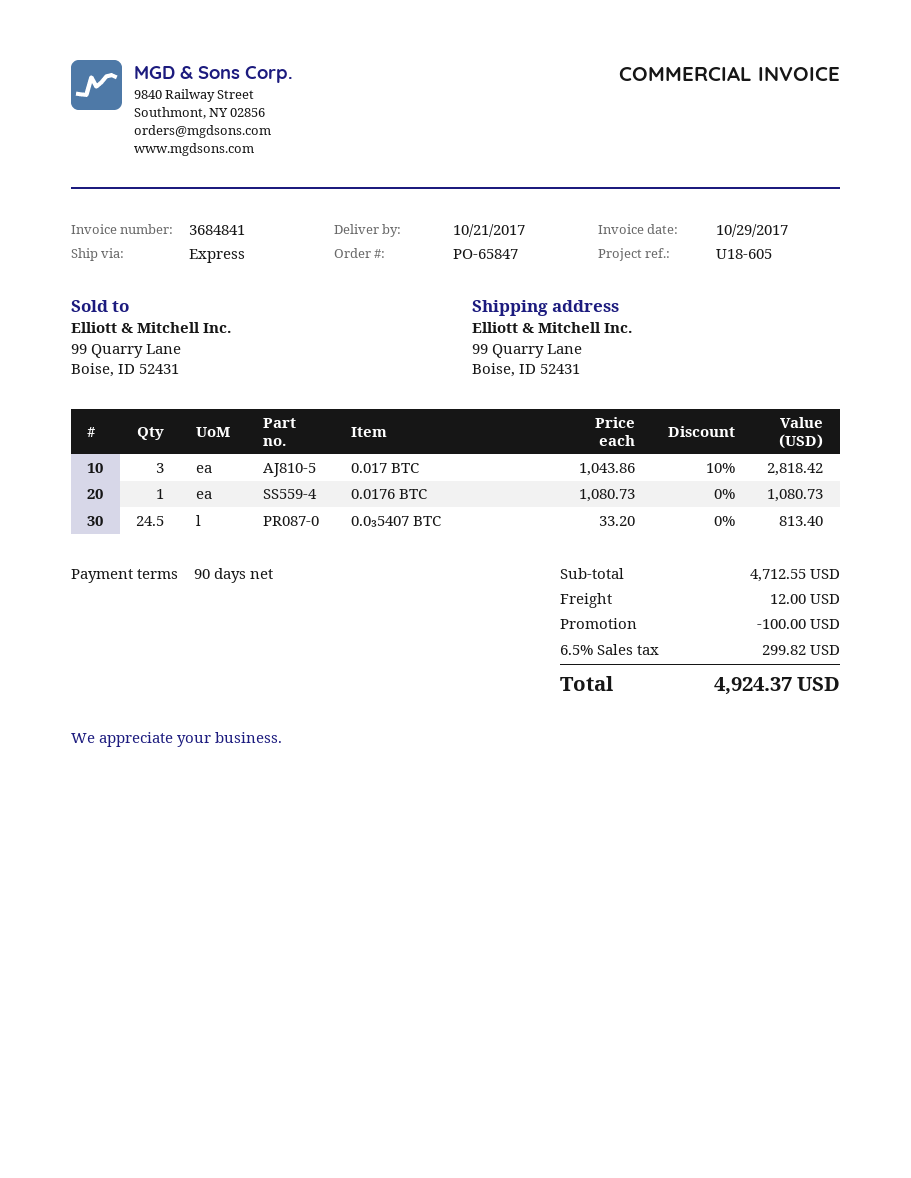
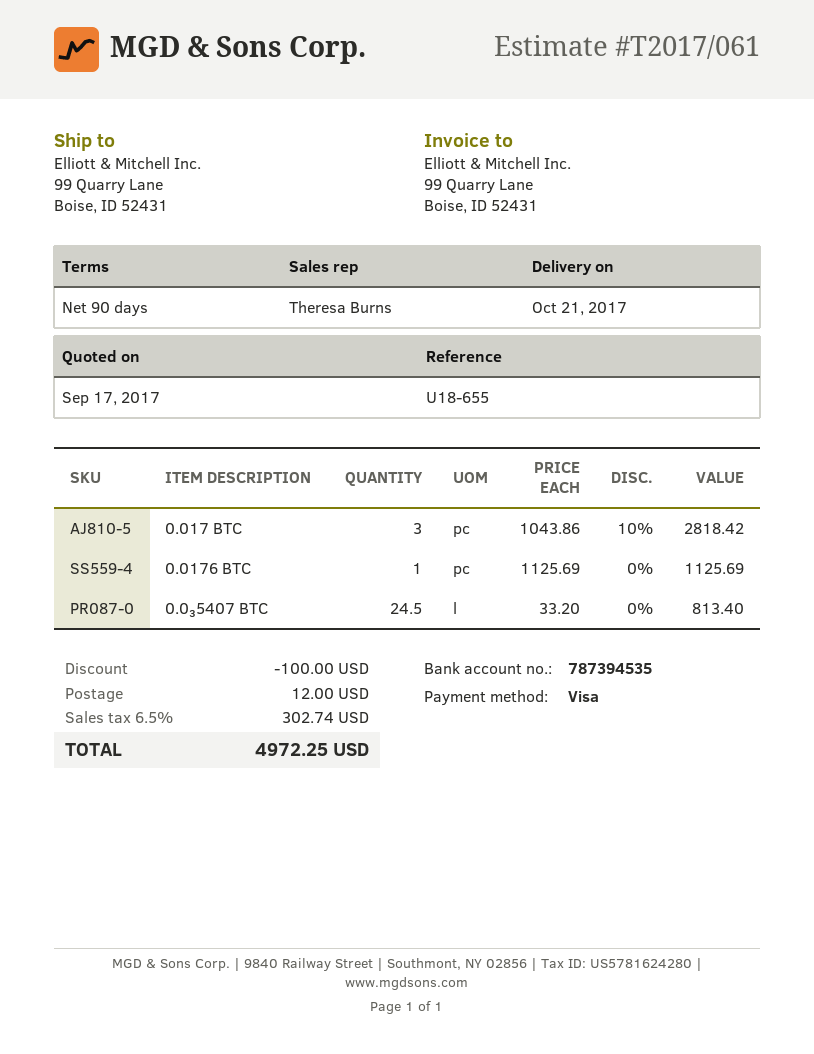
reference: U18-605 -> U18-655
0.0176 BTC: 1 x 1080.73 = 1080.73 -> 1 x 1125.69 = 1125.69
tax: 6.5% = 299.82 -> 6.5% = 302.74
total: 4924.37 -> 4972.25

